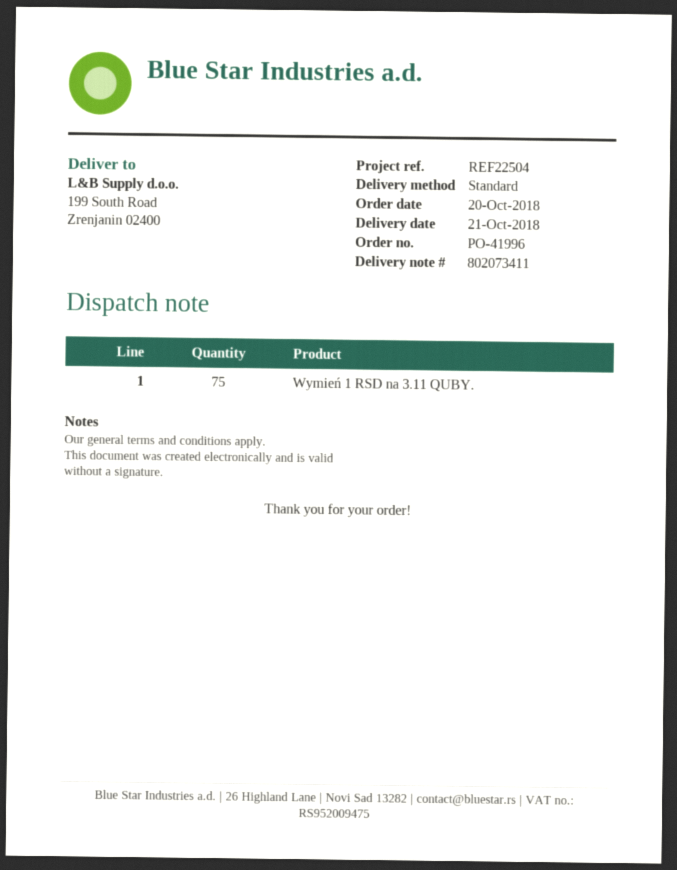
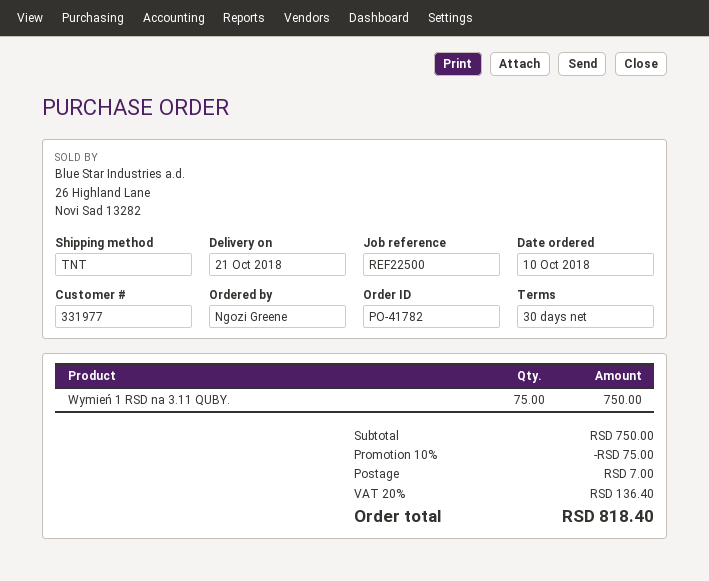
order number: PO-41996 -> PO-41782
order date: 2018-10-20 -> 2018-10-10
reference: REF22504 -> REF22500
shipping method: standard -> TNT

